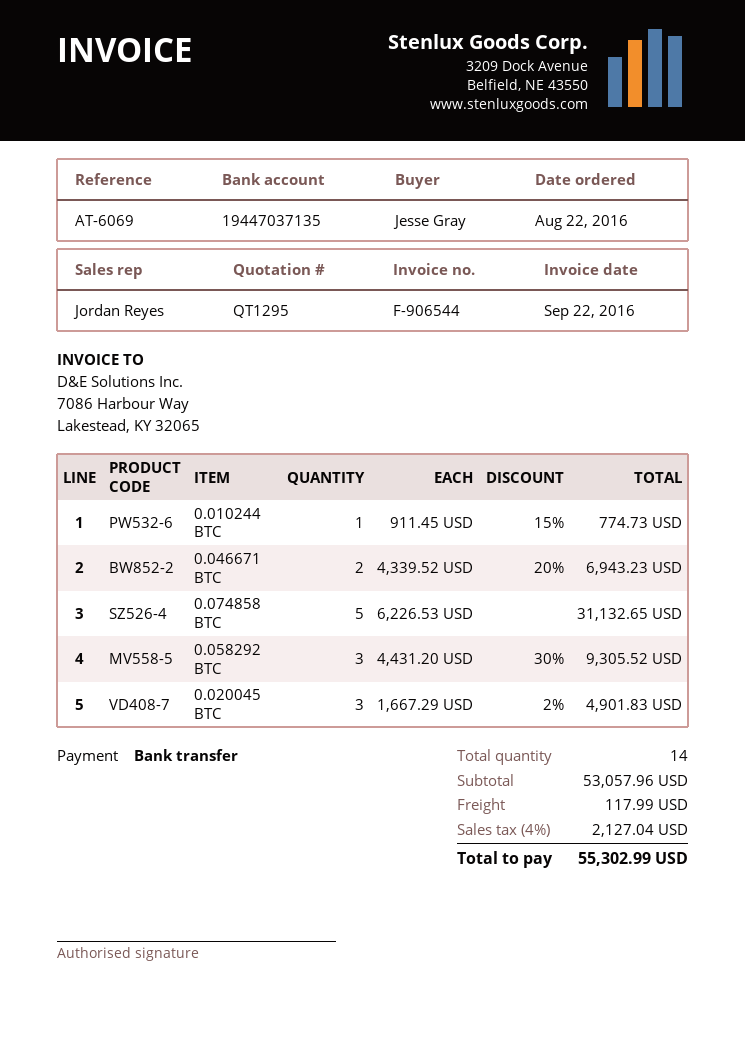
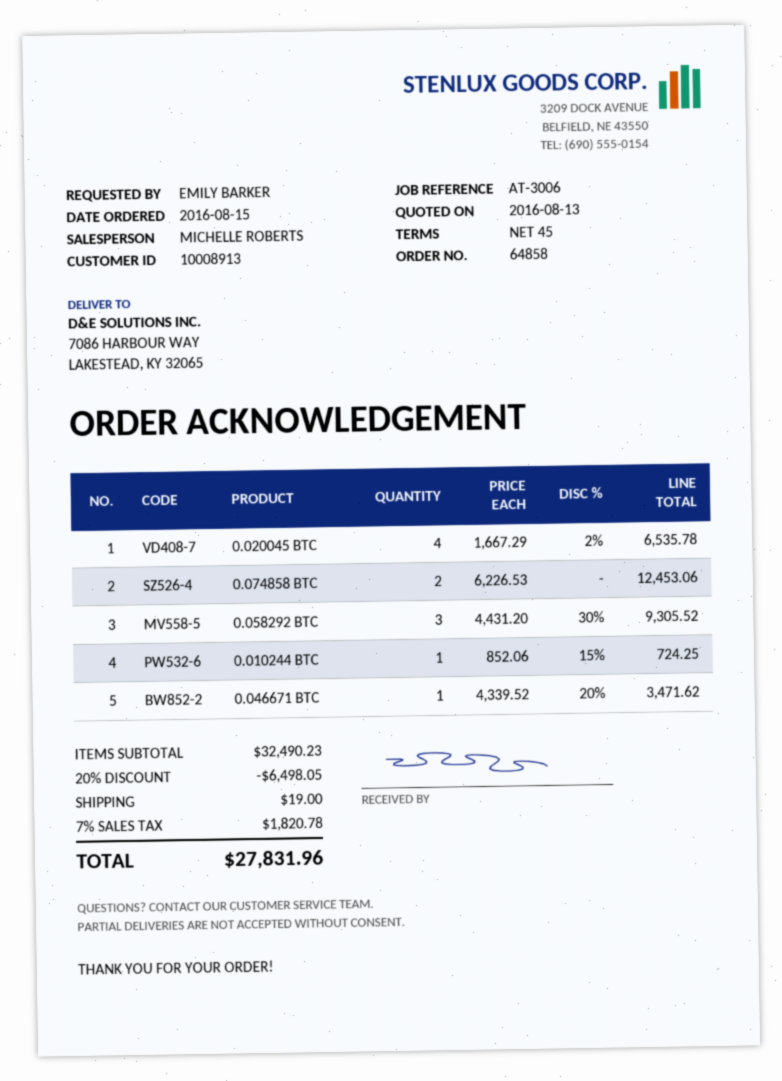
order date: 2016-08-22 -> 2016-08-15
reference: AT-6069 -> AT-3006
ordered by: Jesse Gray -> EMILY BARKER
sales rep: Jordan Reyes -> MICHELLE ROBERTS
0.010244 BTC: 1 x 911.45 - 15% = 774.73 -> 1 x 852.06 - 15% = 724.25
0.046671 BTC: 2 x 4339.52 - 20% = 6943.23 -> 1 x 4339.52 - 20% = 3471.62
0.074858 BTC: 5 x 6226.53 = 31132.65 -> 2 x 6226.53 = 12453.06
0.020045 BTC: 3 x 1667.29 - 2% = 4901.83 -> 4 x 1667.29 - 2% = 6535.78
subtotal: 53057.96 -> 32490.23
discount: none -> 20% = 6498.05
shipping: 117.99 -> 19.00
tax: 4% = 2127.04 -> 7% = 1820.78
total: 55302.99 -> 27831.96

